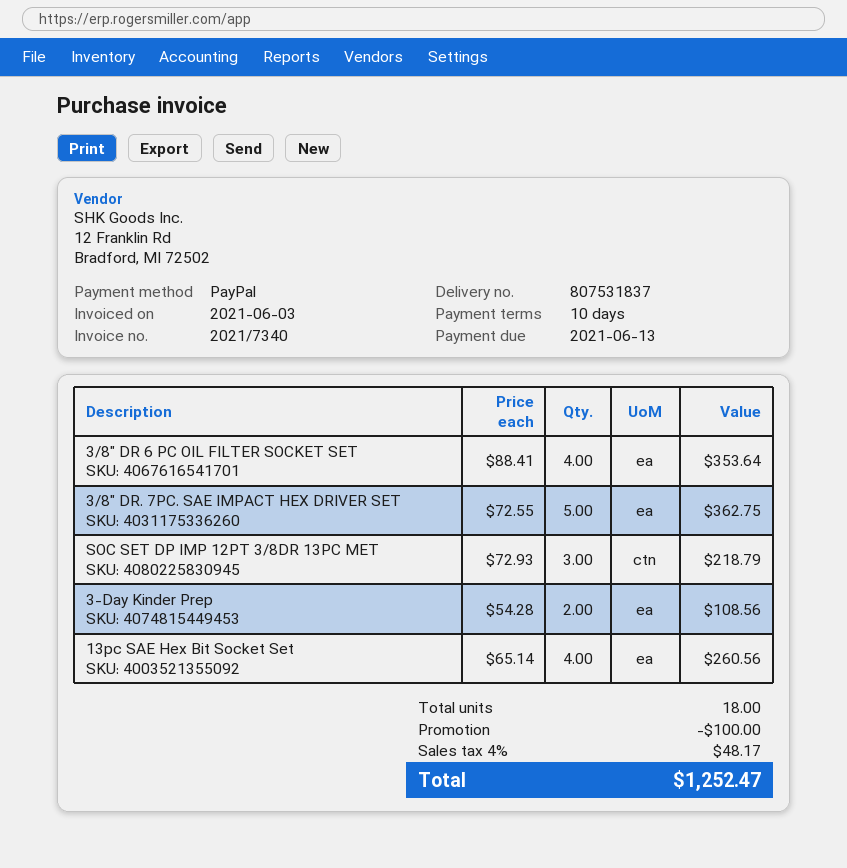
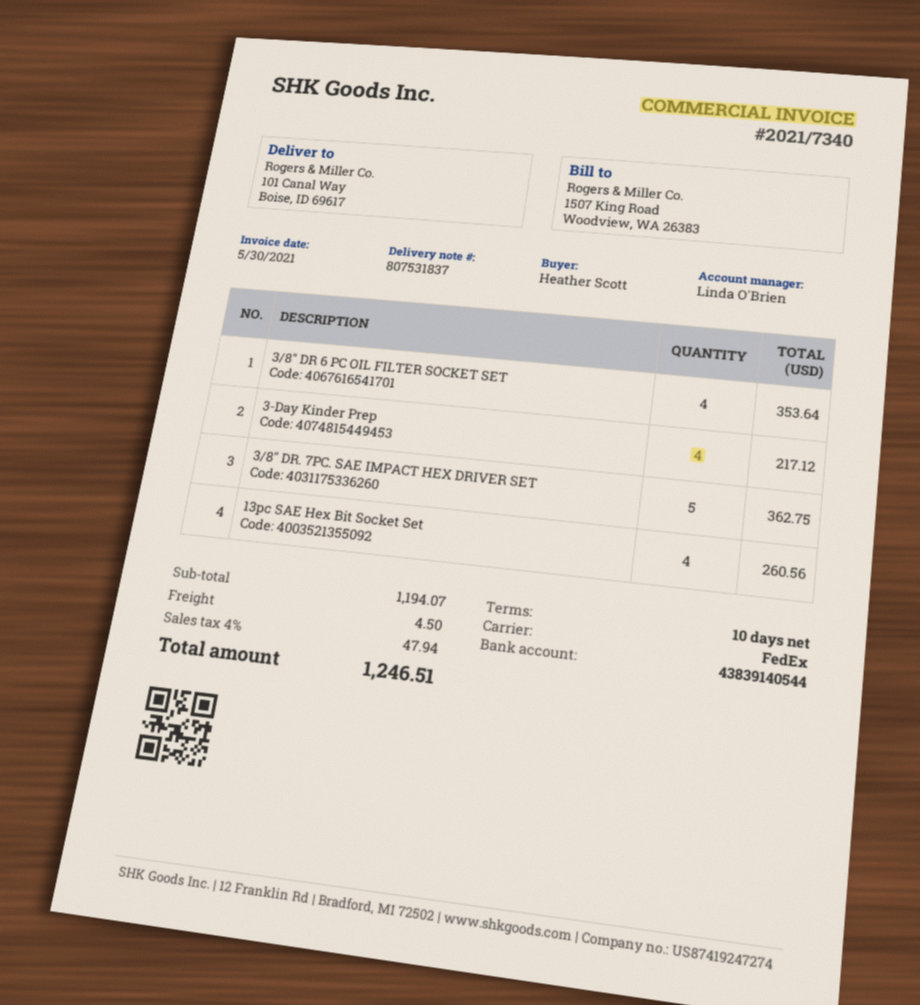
invoice date: 2021-06-03 -> 2021-05-30
SOC SET DP IMP 12PT 3/8DR 13PC MET: 3 for 218.79 -> none
3-Day Kinder Prep: 2 for 108.56 -> 4 for 217.12
discount: 100.00 -> none
shipping: none -> 4.50
tax: 4% = 48.17 -> 4% = 47.94
total: 1252.47 -> 1246.51

